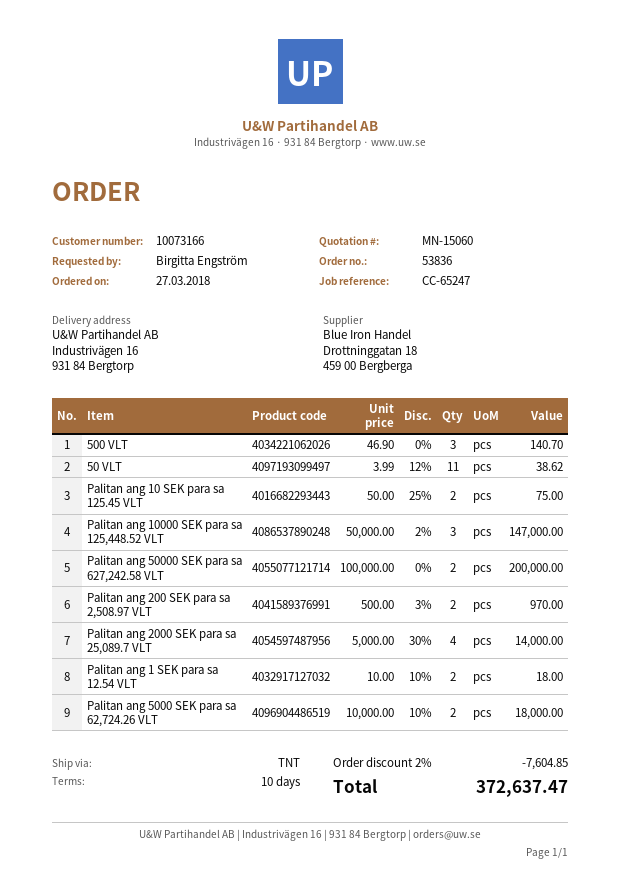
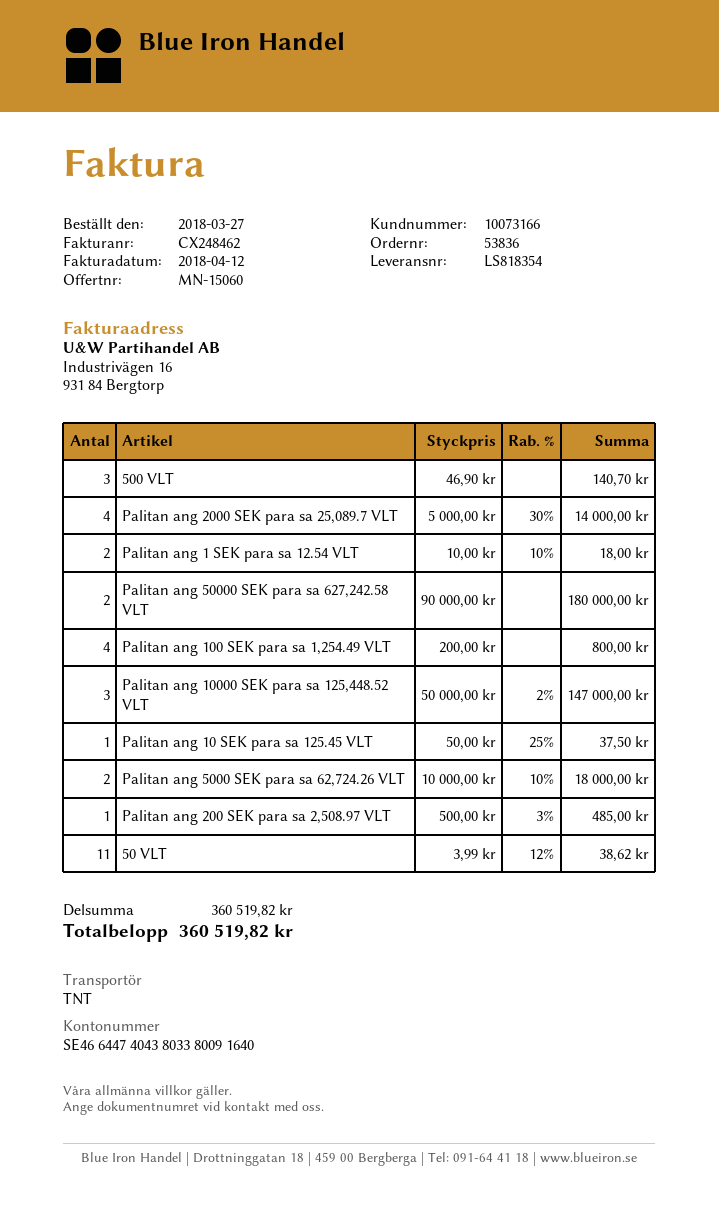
Palitan ang 10 SEK para sa 125.45 VLT: 2 x 50.00 - 25% = 75.00 -> 1 x 50.00 - 25% = 37.50
Palitan ang 50000 SEK para sa 627,242.58 VLT: 2 x 100000.00 = 200000.00 -> 2 x 90000.00 = 180000.00
Palitan ang 200 SEK para sa 2,508.97 VLT: 2 x 500.00 - 3% = 970.00 -> 1 x 500.00 - 3% = 485.00
Palitan ang 100 SEK para sa 1,254.49 VLT: none -> 4 x 200.00 = 800.00
discount: 2% = 7604.85 -> none
total: 372637.47 -> 360519.82

